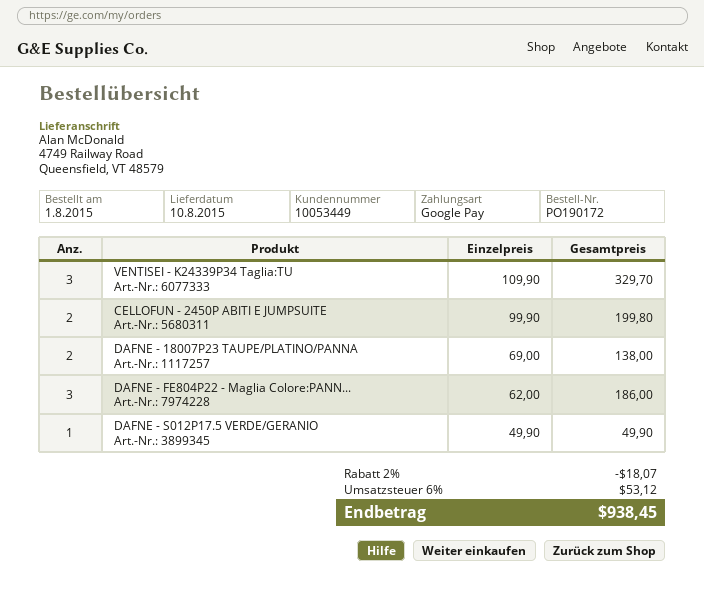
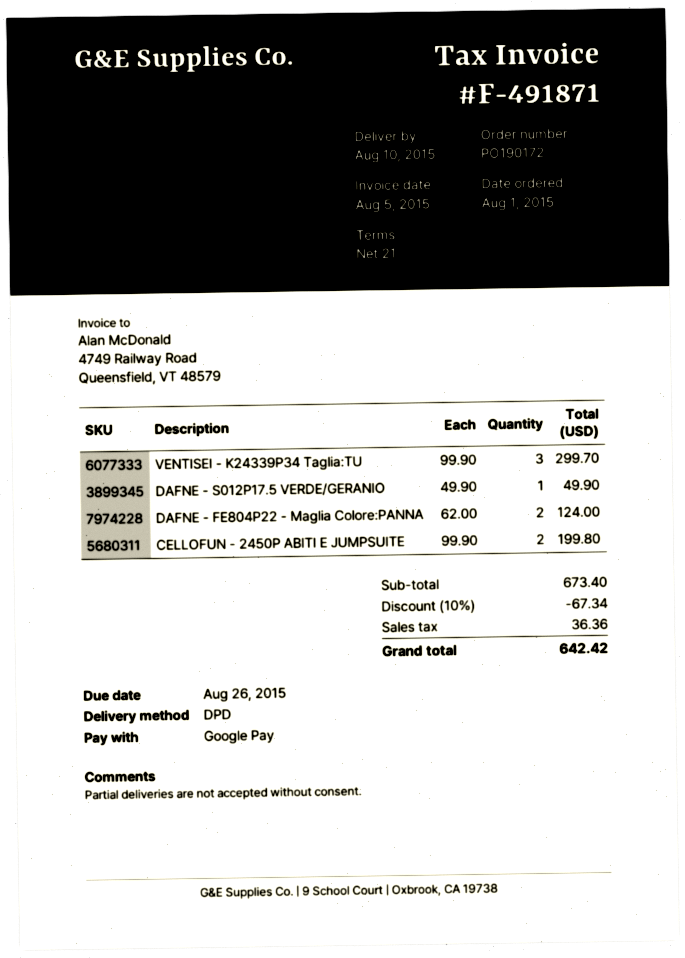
VENTISEI - K24339P34 Taglia:TU: 3 x 109.90 = 329.70 -> 3 x 99.90 = 299.70
DAFNE - 18007P23 TAUPE/PLATINO/PANNA: 2 x 69.00 = 138.00 -> none
DAFNE - FE804P22 - Maglia Colore:PANN...: 3 x 62.00 = 186.00 -> 2 x 62.00 = 124.00
discount: 2% = 18.07 -> 10% = 67.34
tax: 53.12 -> 36.36
total: 938.45 -> 642.42

